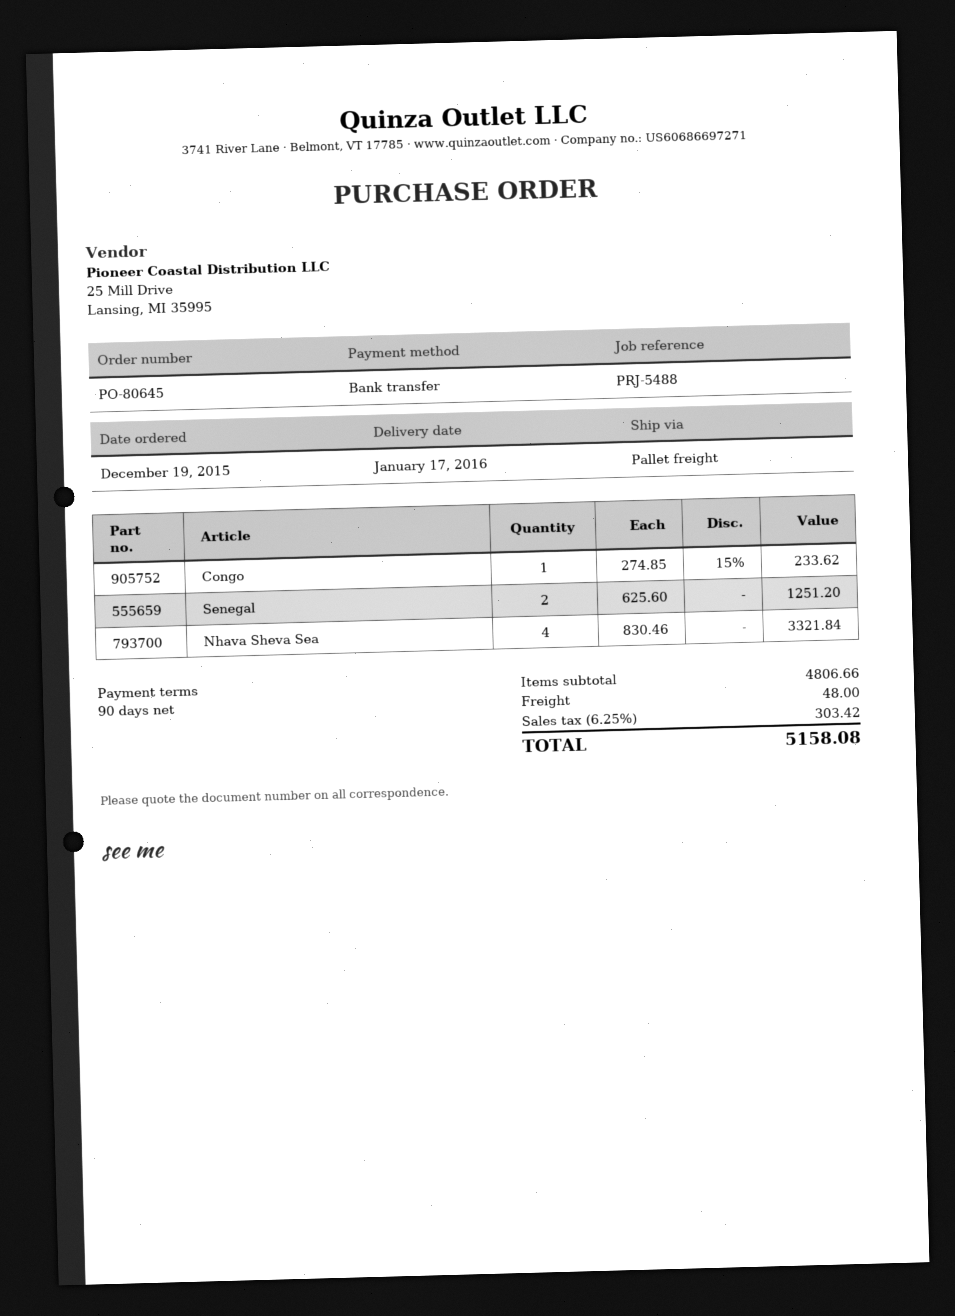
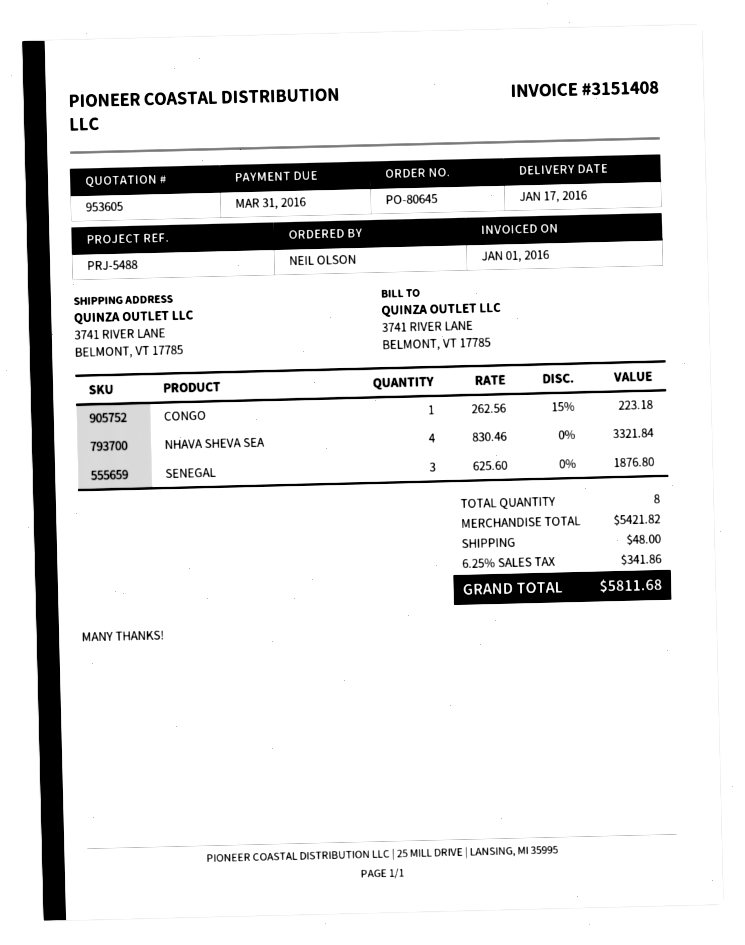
Congo: 1 x 274.85 - 15% = 233.62 -> 1 x 262.56 - 15% = 223.18
Senegal: 2 x 625.60 = 1251.20 -> 3 x 625.60 = 1876.80
subtotal: 4806.66 -> 5421.82
tax: 6.25% = 303.42 -> 6.25% = 341.86
total: 5158.08 -> 5811.68

